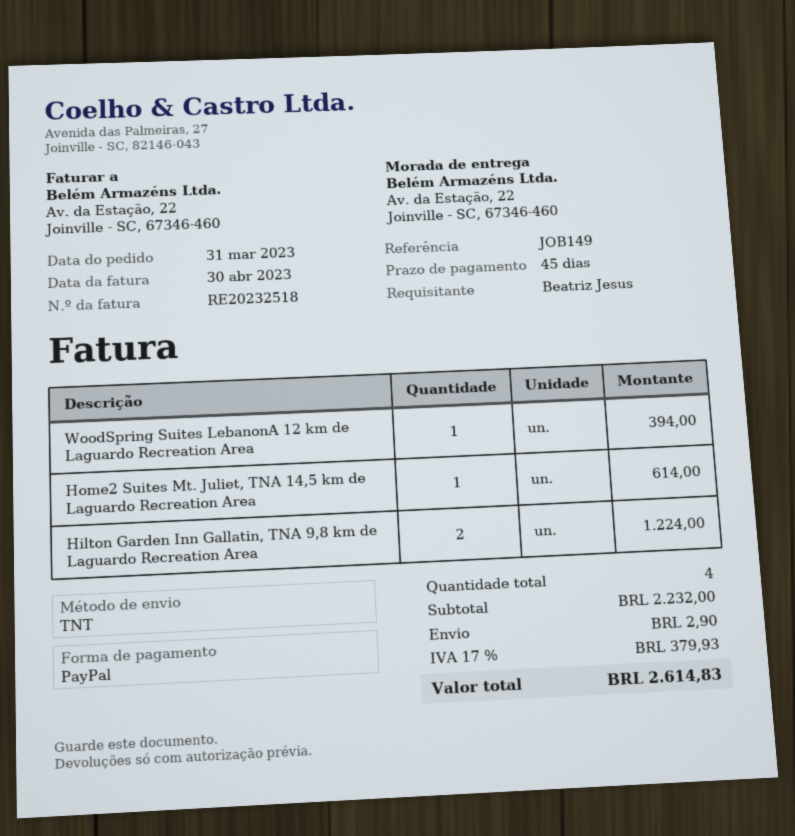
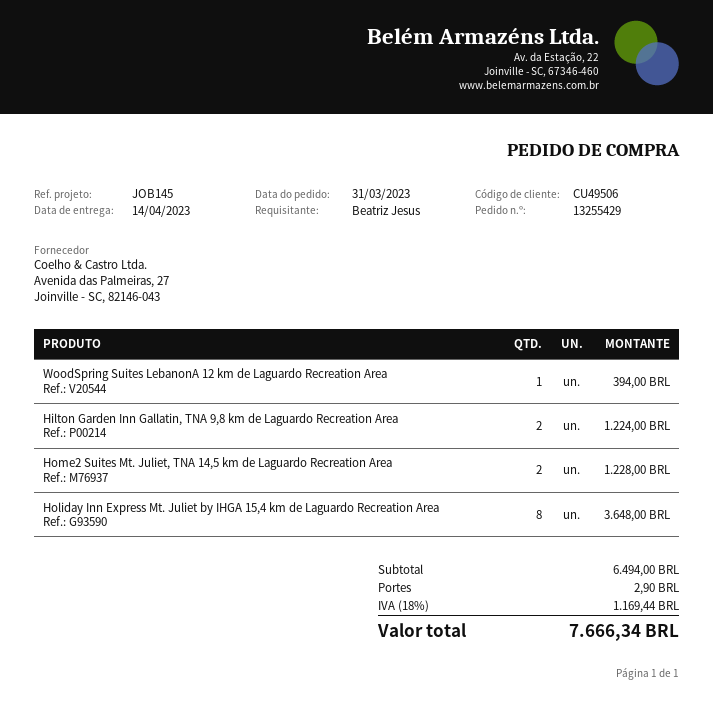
reference: JOB149 -> JOB145
Home2 Suites Mt. Juliet, TNA 14,5 km de Laguardo Recreation Area: 1 for 614.00 -> 2 for 1228.00
Holiday Inn Express Mt. Juliet by IHGA 15,4 km de Laguardo Recreation Area: none -> 8 for 3648.00
subtotal: 2232.00 -> 6494.00
tax: 17% = 379.93 -> 18% = 1169.44
total: 2614.83 -> 7666.34

